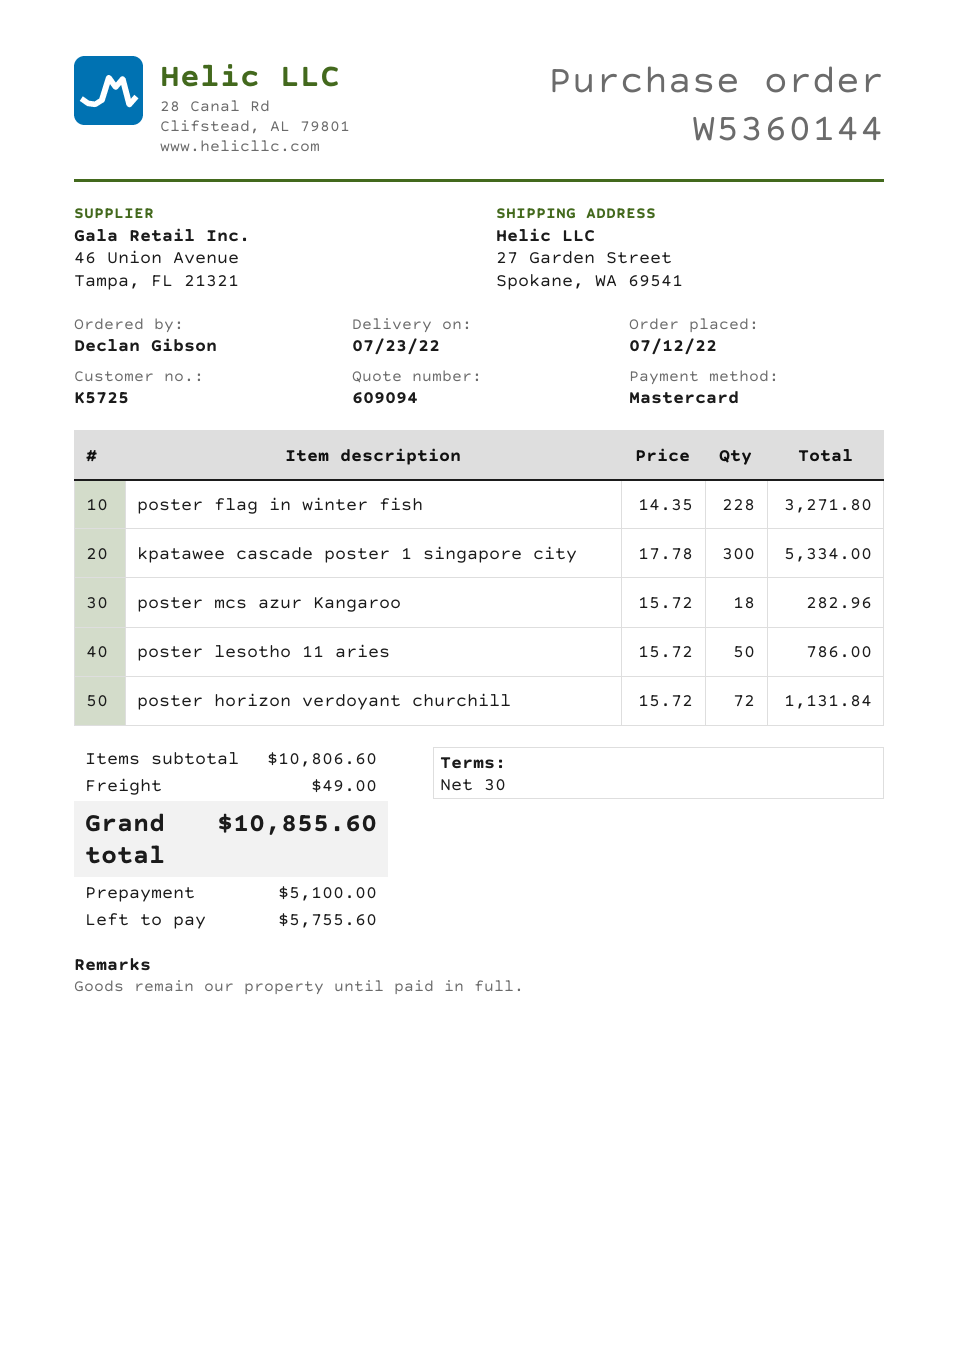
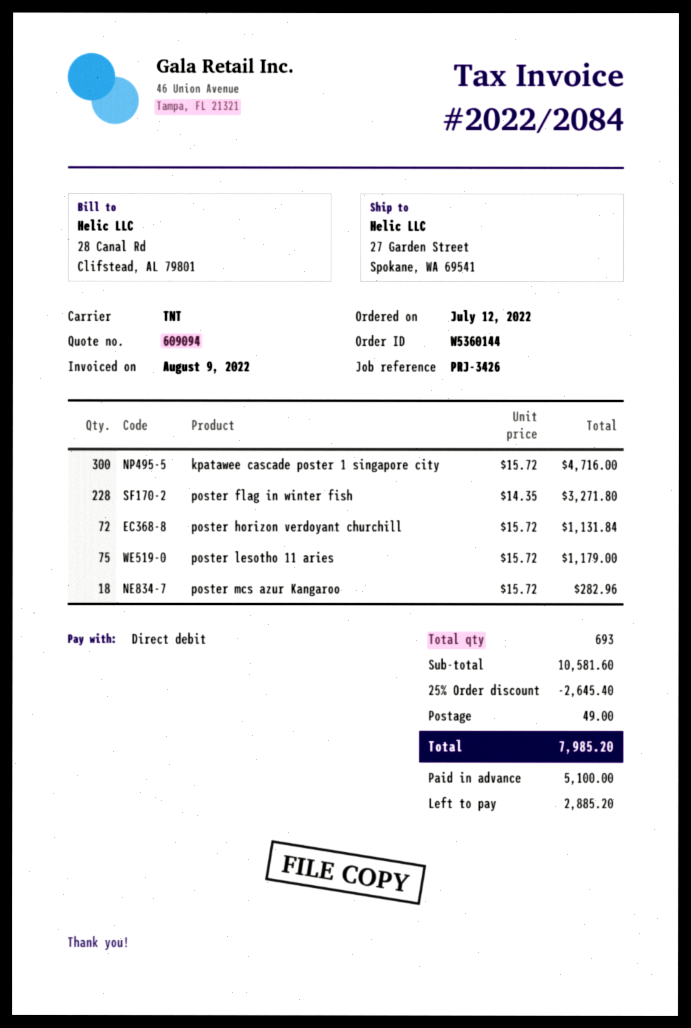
payment method: Mastercard -> direct debit
kpatawee cascade poster 1 singapore city: 300 x 17.78 = 5334.00 -> 300 x 15.72 = 4716.00
poster lesotho 11 aries: 50 x 15.72 = 786.00 -> 75 x 15.72 = 1179.00
subtotal: 10806.60 -> 10581.60
discount: none -> 25% = 2645.40
total: 10855.60 -> 7985.20
balance: 5755.60 -> 2885.20

